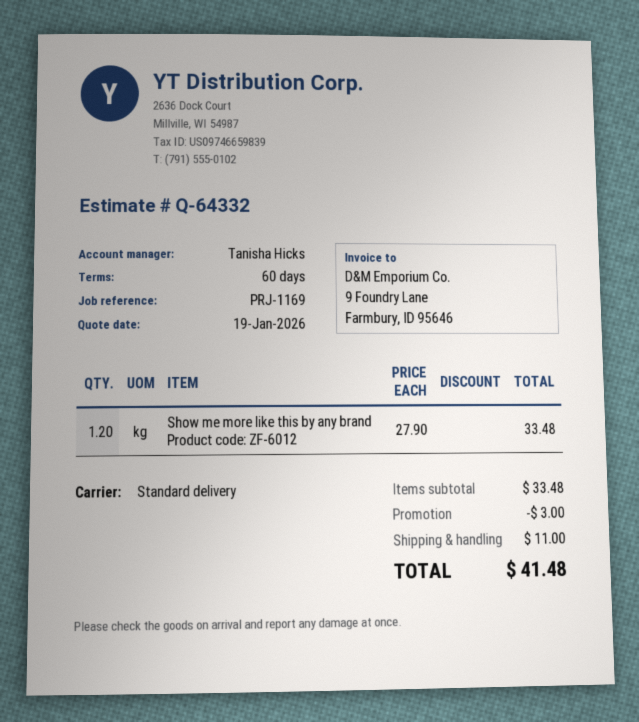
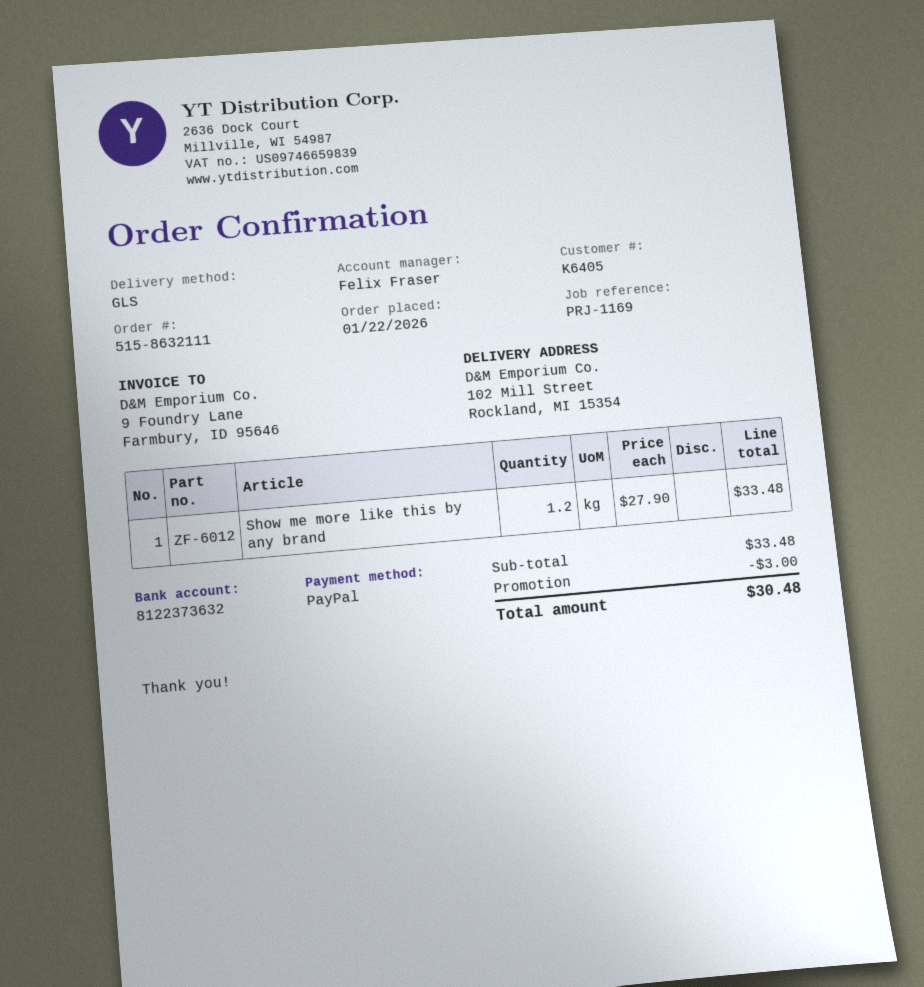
sales rep: Tanisha Hicks -> Felix Fraser
shipping method: standard -> GLS
shipping: 11.00 -> none
total: 41.48 -> 30.48

